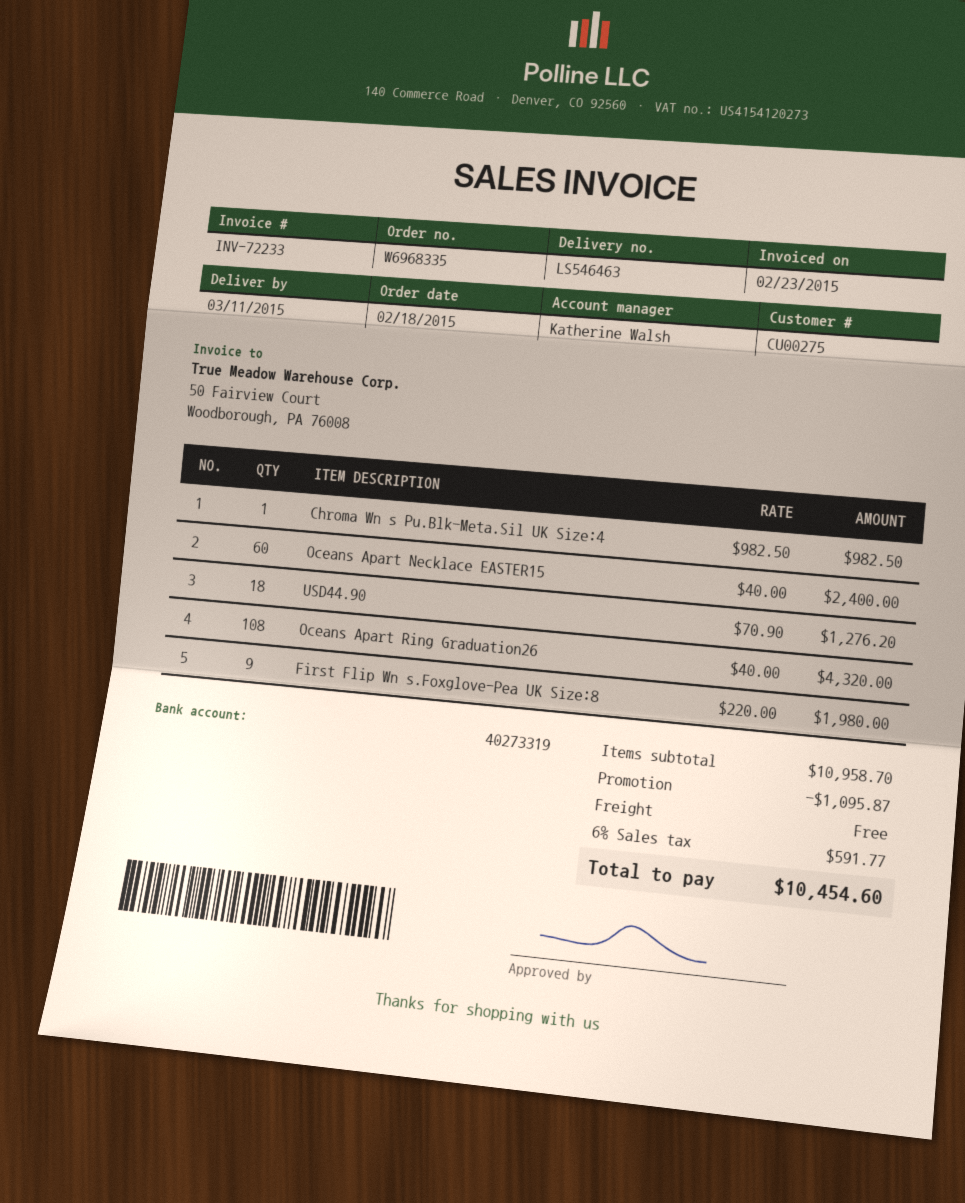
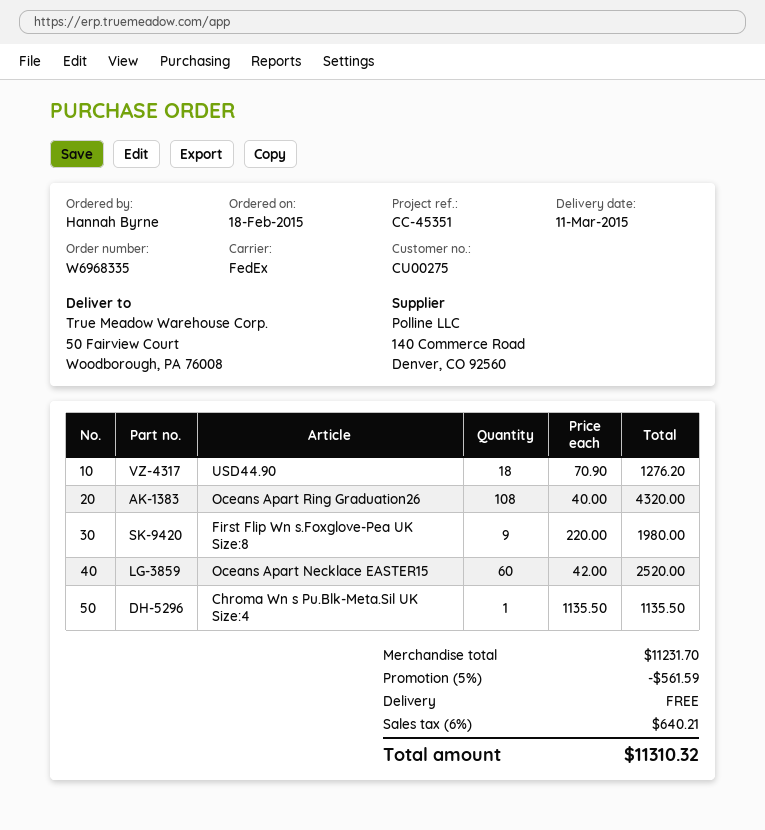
Chroma Wn s Pu.Blk-Meta.Sil UK Size:4: 1 x 982.50 = 982.50 -> 1 x 1135.50 = 1135.50
Oceans Apart Necklace EASTER15: 60 x 40.00 = 2400.00 -> 60 x 42.00 = 2520.00
subtotal: 10958.70 -> 11231.70
discount: 1095.87 -> 561.59
tax: 6% = 591.77 -> 6% = 640.21
total: 10454.60 -> 11310.32

